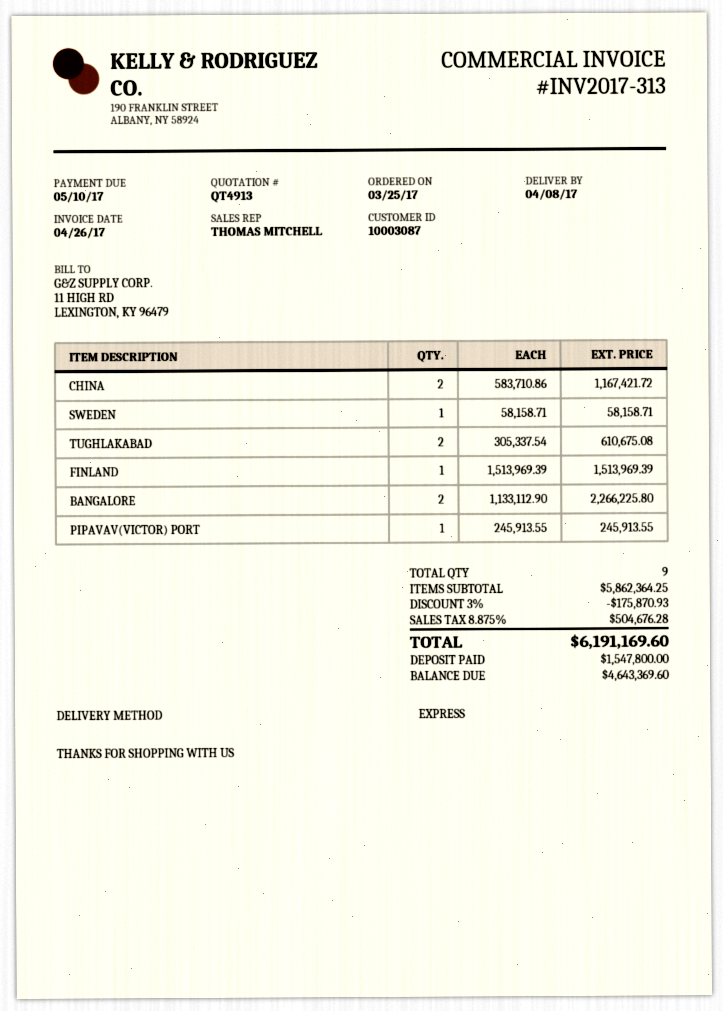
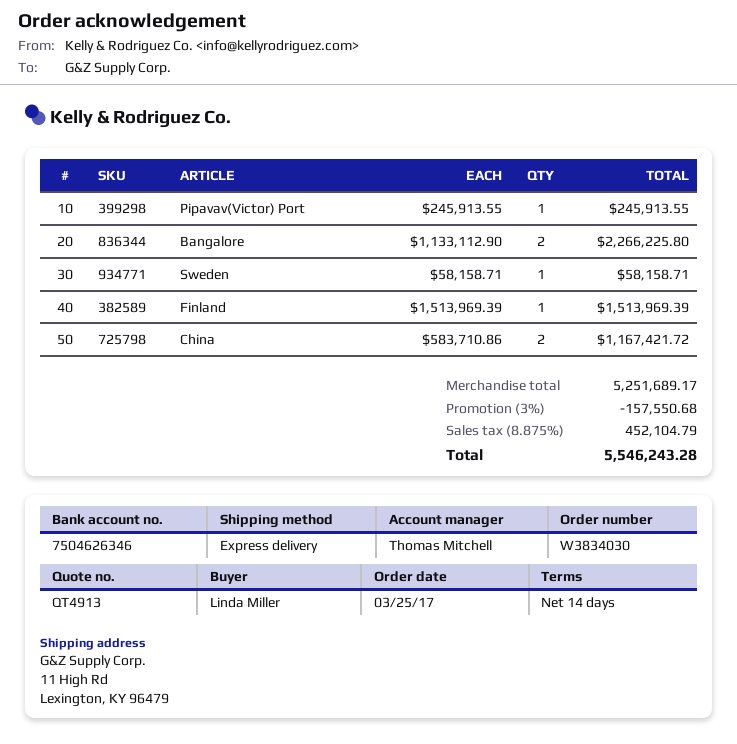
TUGHLAKABAD: 2 x 305337.54 = 610675.08 -> none
subtotal: 5862364.25 -> 5251689.17
discount: 3% = 175870.93 -> 3% = 157550.68
tax: 8.875% = 504676.28 -> 8.875% = 452104.79
total: 6191169.60 -> 5546243.28

